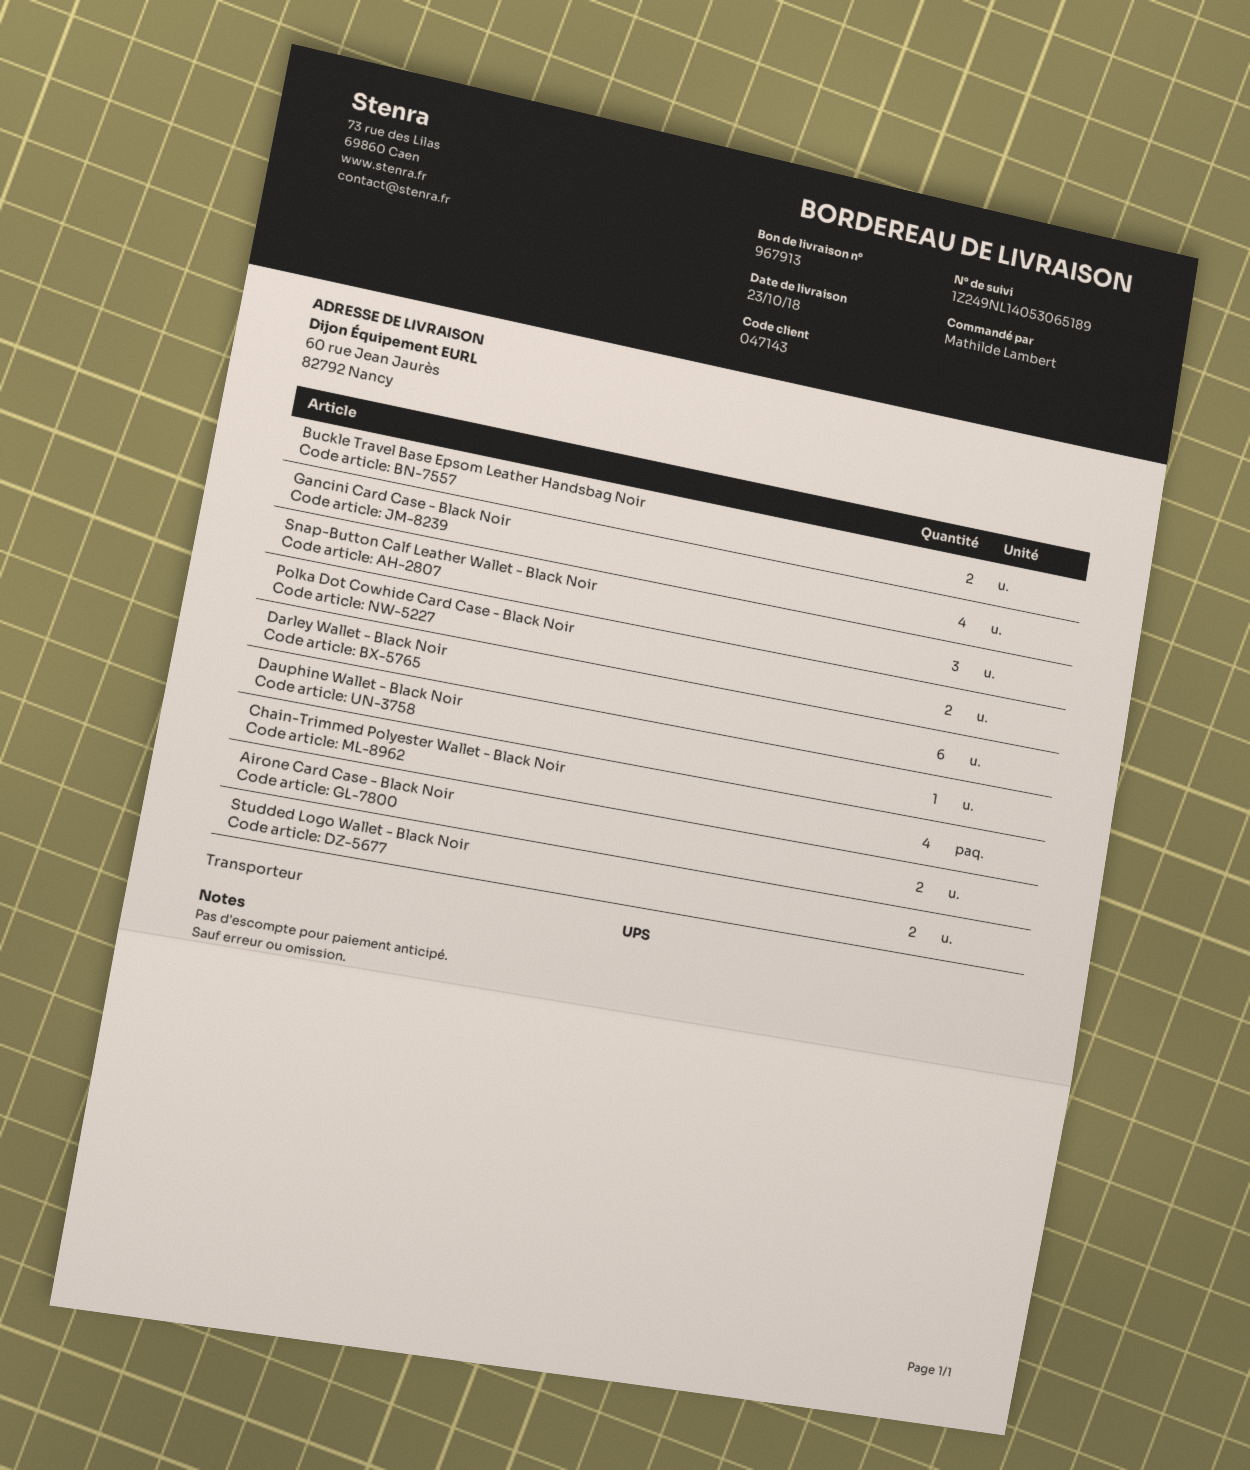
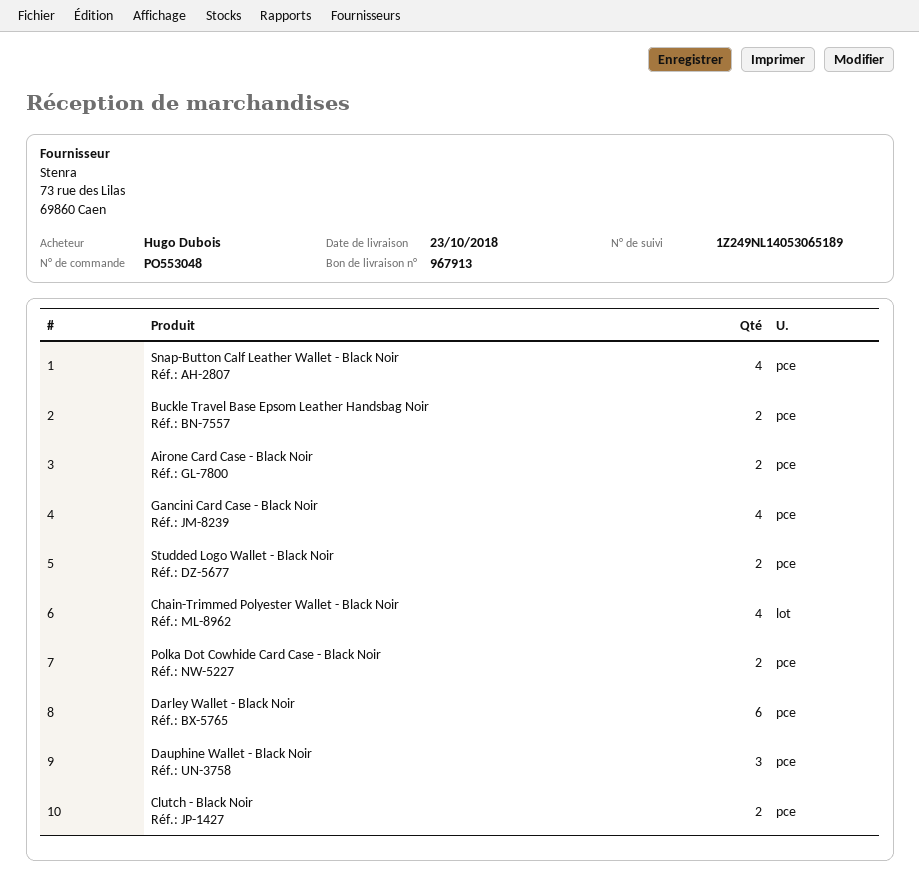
ordered by: Mathilde Lambert -> Hugo Dubois
Snap-Button Calf Leather Wallet - Black Noir: 3 -> 4
Dauphine Wallet - Black Noir: 1 -> 3
Clutch - Black Noir: none -> 2

